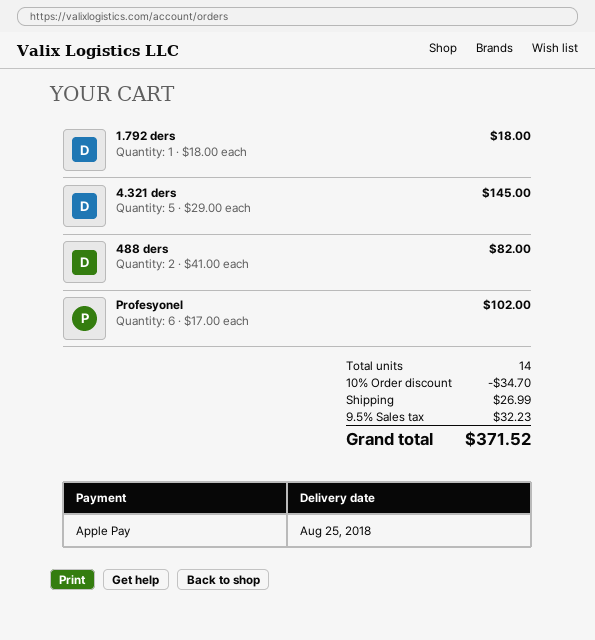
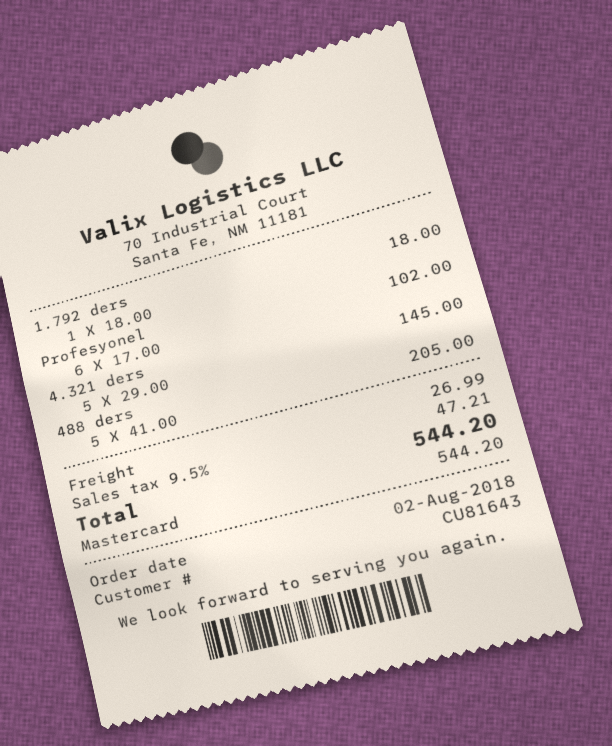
payment method: Apple Pay -> Mastercard
488 ders: 2 x 41.00 = 82.00 -> 5 x 41.00 = 205.00
discount: 10% = 34.70 -> none
tax: 9.5% = 32.23 -> 9.5% = 47.21
total: 371.52 -> 544.20

